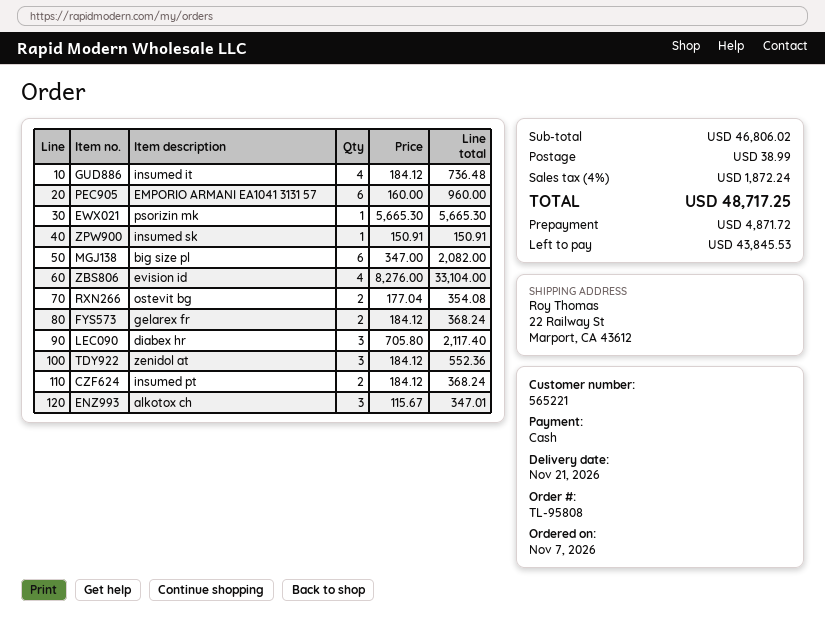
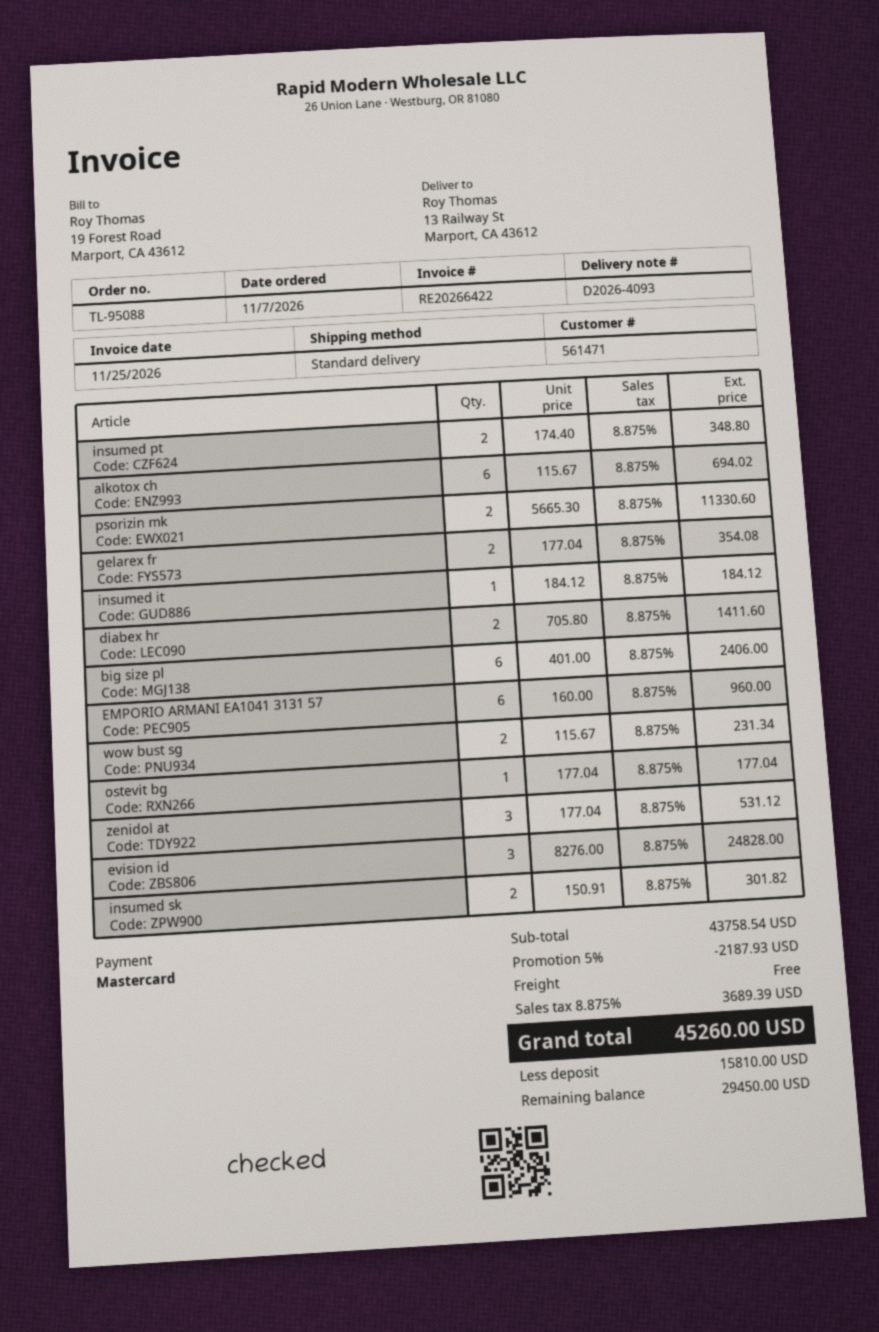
order number: TL-95808 -> TL-95088
customer number: 565221 -> 561471
payment method: cash -> Mastercard
ship to: 22 Railway St, Marport, CA 43612 -> 13 Railway St, Marport, CA 43612
insumed it: 4 x 184.12 = 736.48 -> 1 x 184.12 = 184.12
psorizin mk: 1 x 5665.30 = 5665.30 -> 2 x 5665.30 = 11330.60
insumed sk: 1 x 150.91 = 150.91 -> 2 x 150.91 = 301.82
big size pl: 6 x 347.00 = 2082.00 -> 6 x 401.00 = 2406.00
evision id: 4 x 8276.00 = 33104.00 -> 3 x 8276.00 = 24828.00
ostevit bg: 2 x 177.04 = 354.08 -> 1 x 177.04 = 177.04
gelarex fr: 2 x 184.12 = 368.24 -> 2 x 177.04 = 354.08
diabex hr: 3 x 705.80 = 2117.40 -> 2 x 705.80 = 1411.60
zenidol at: 3 x 184.12 = 552.36 -> 3 x 177.04 = 531.12
insumed pt: 2 x 184.12 = 368.24 -> 2 x 174.40 = 348.80
alkotox ch: 3 x 115.67 = 347.01 -> 6 x 115.67 = 694.02
wow bust sg: none -> 2 x 115.67 = 231.34
subtotal: 46806.02 -> 43758.54
discount: none -> 5% = 2187.93
shipping: 38.99 -> 0.00
tax: 4% = 1872.24 -> 8.875% = 3689.39
total: 48717.25 -> 45260.00
deposit: 4871.72 -> 15810.00
balance: 43845.53 -> 29450.00

